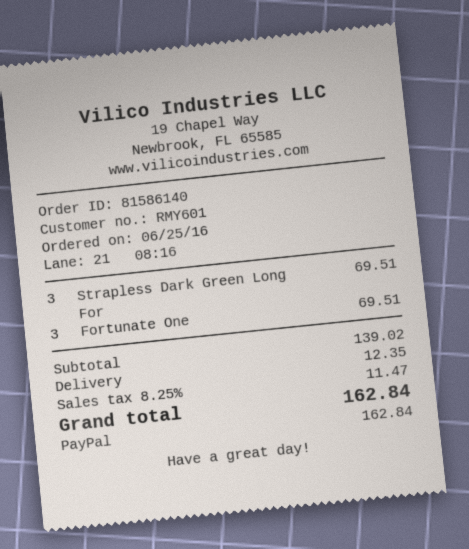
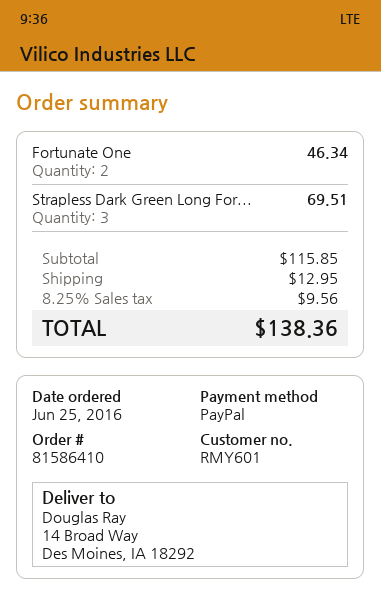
order number: 81586140 -> 81586410
Fortunate One: 3 for 69.51 -> 2 for 46.34
subtotal: 139.02 -> 115.85
shipping: 12.35 -> 12.95
tax: 8.25% = 11.47 -> 8.25% = 9.56
total: 162.84 -> 138.36

